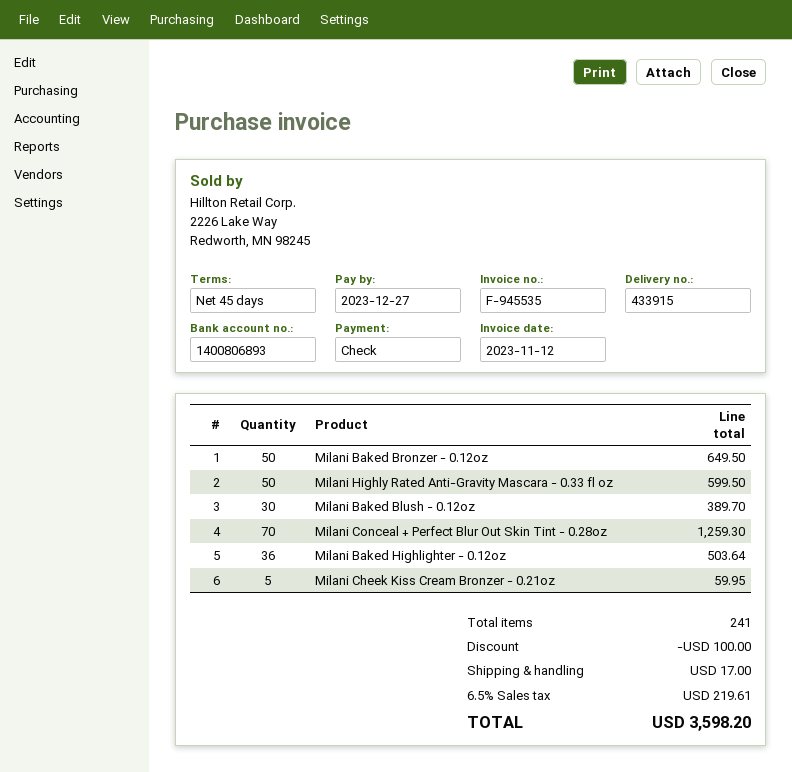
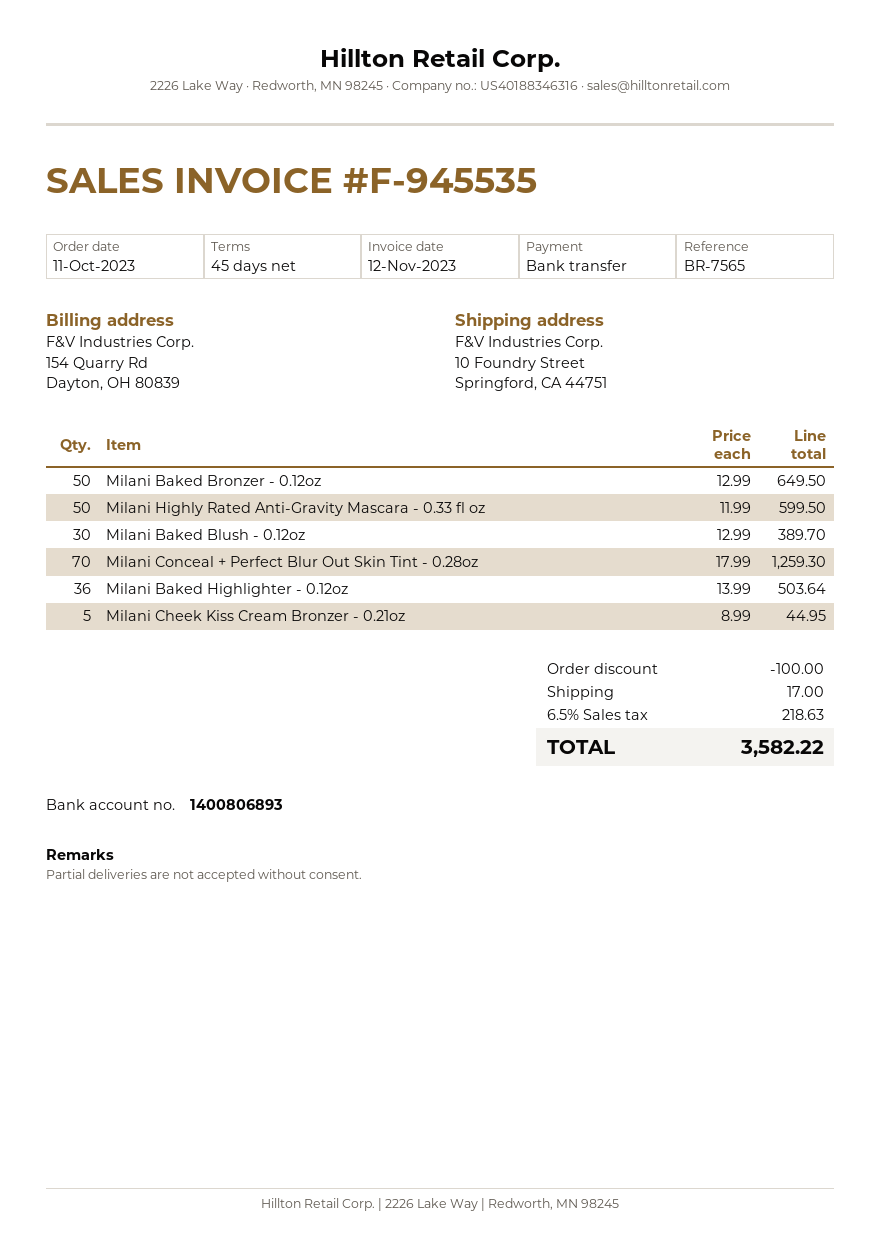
payment method: cheque -> bank transfer
Milani Cheek Kiss Cream Bronzer - 0.21oz: 5 for 59.95 -> 5 for 44.95
tax: 6.5% = 219.61 -> 6.5% = 218.63
total: 3598.20 -> 3582.22

